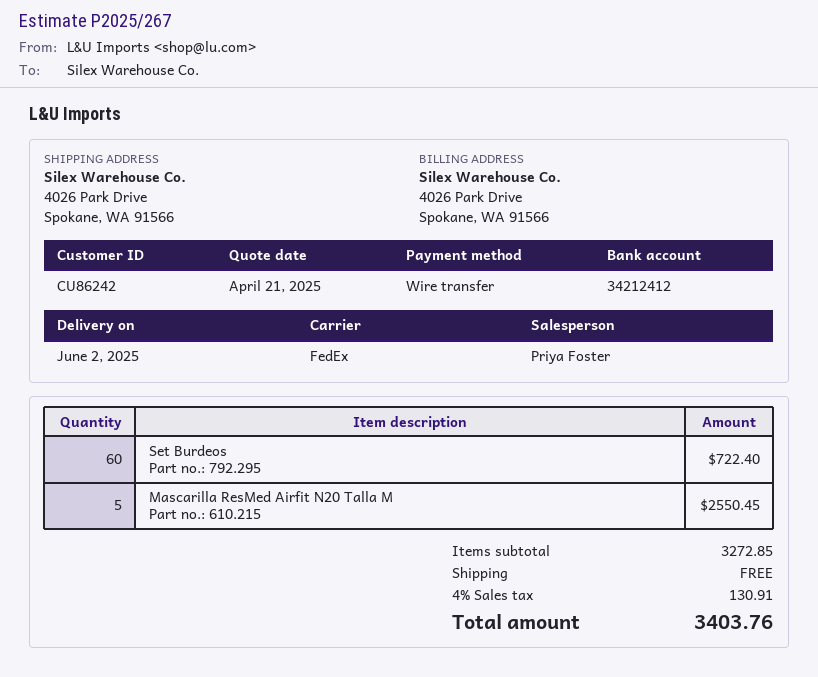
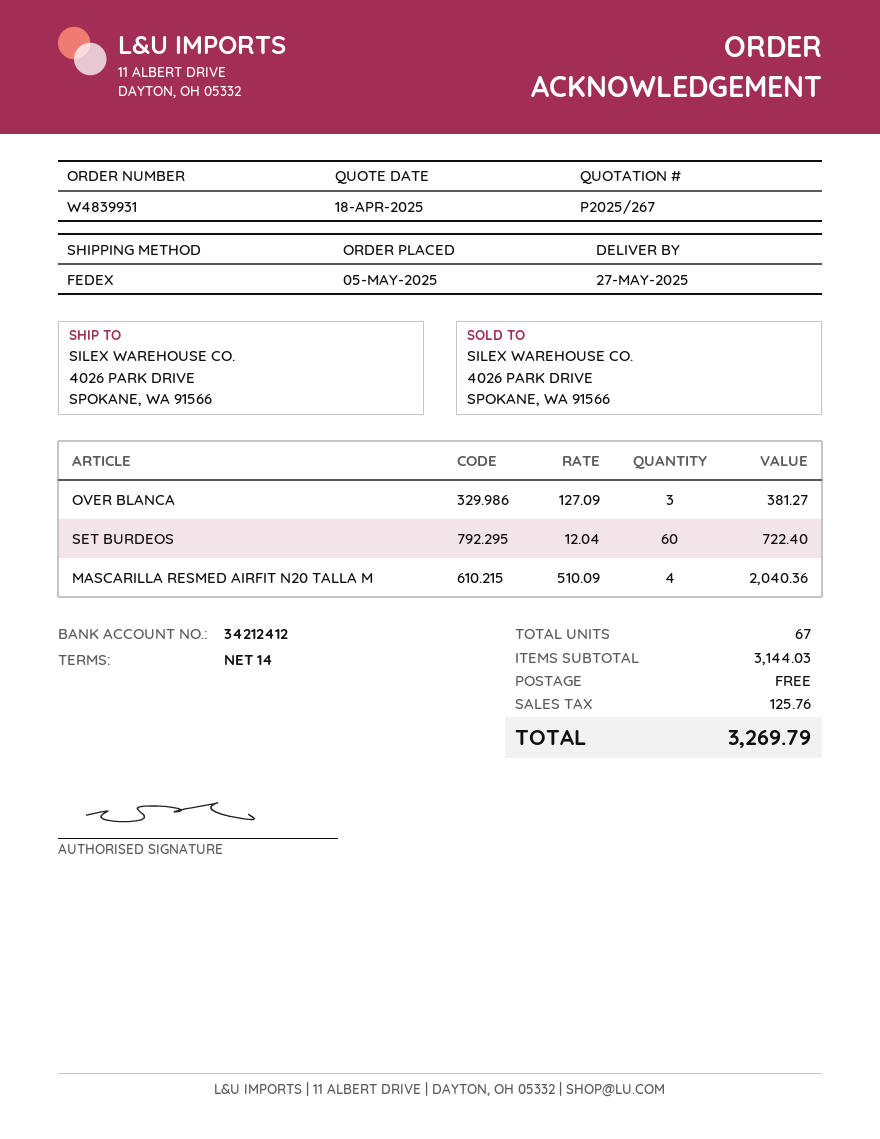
quote date: 2025-04-21 -> 2025-04-18
delivery date: 2025-06-02 -> 2025-05-27
Mascarilla ResMed Airfit N20 Talla M: 5 for 2550.45 -> 4 for 2040.36
OVER BLANCA: none -> 3 for 381.27
subtotal: 3272.85 -> 3144.03
tax: 130.91 -> 125.76
total: 3403.76 -> 3269.79

